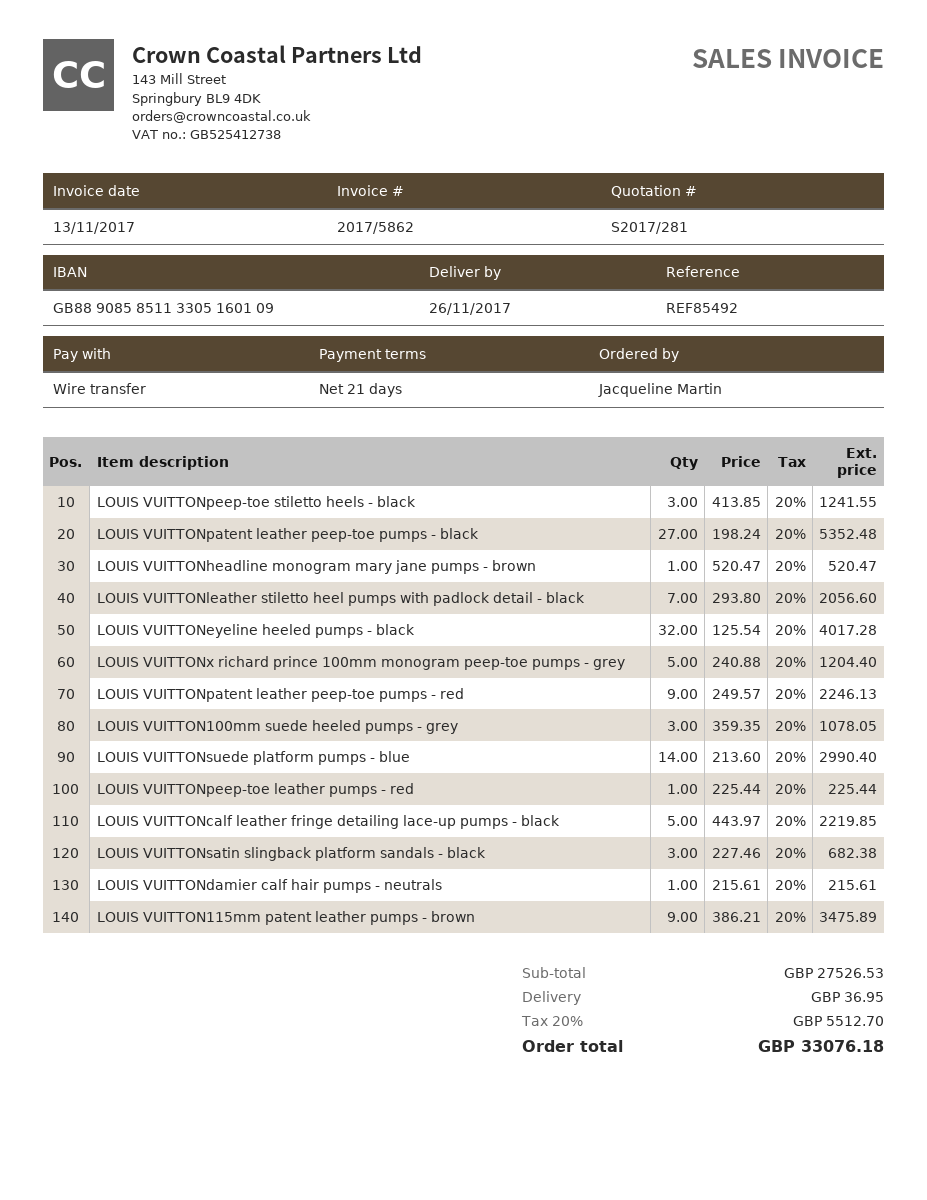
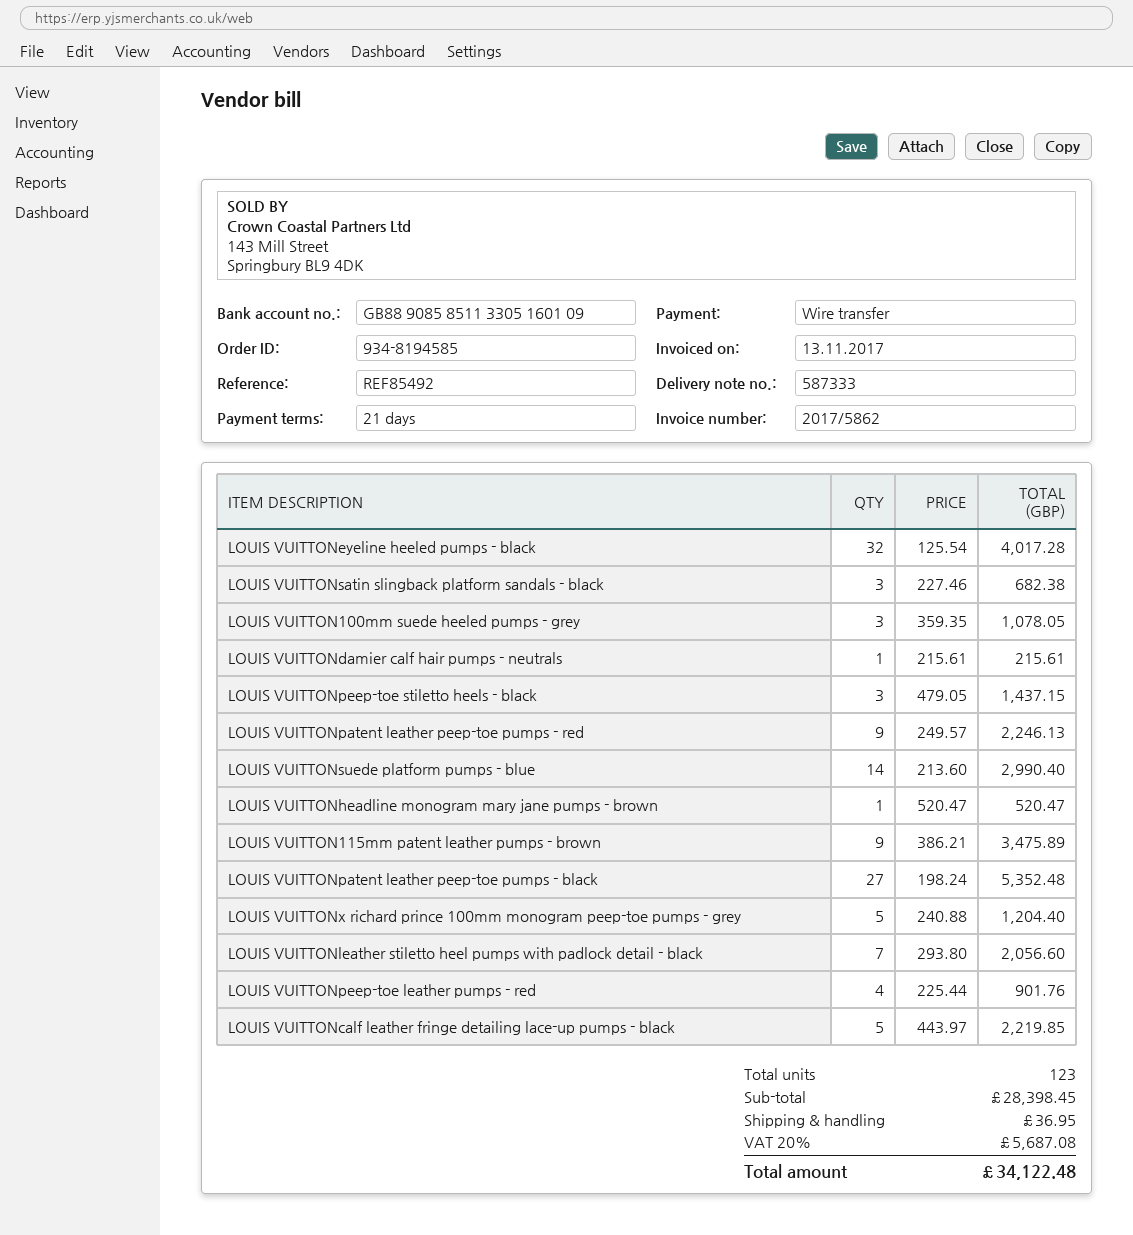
LOUIS VUITTONpeep-toe stiletto heels - black: 3 x 413.85 = 1241.55 -> 3 x 479.05 = 1437.15
LOUIS VUITTONpeep-toe leather pumps - red: 1 x 225.44 = 225.44 -> 4 x 225.44 = 901.76
subtotal: 27526.53 -> 28398.45
tax: 20% = 5512.70 -> 20% = 5687.08
total: 33076.18 -> 34122.48

